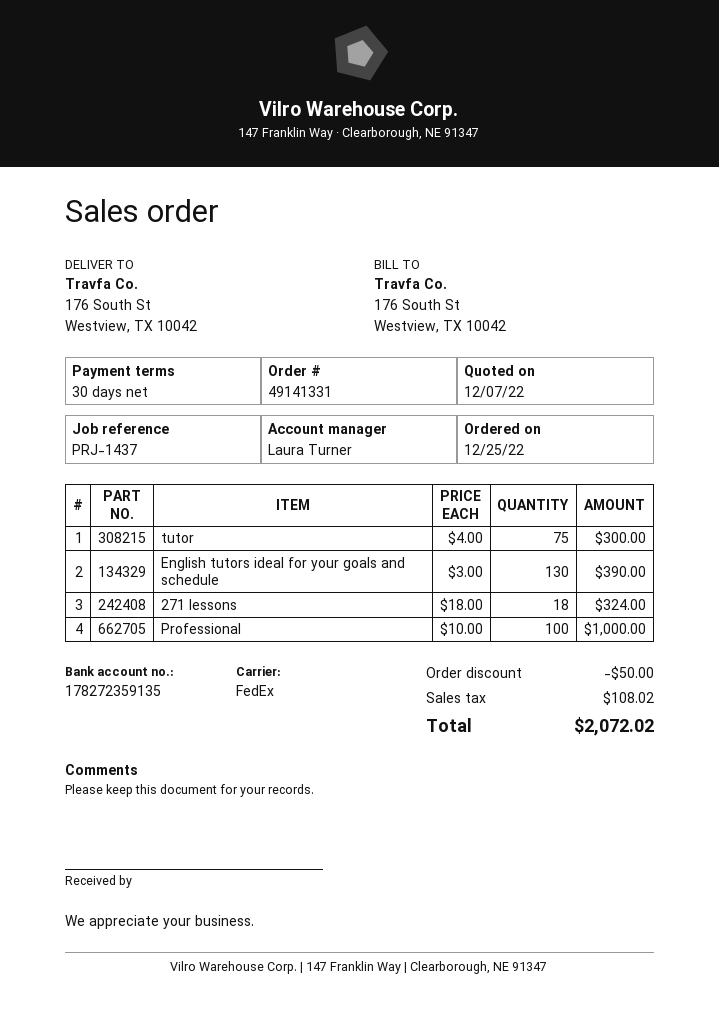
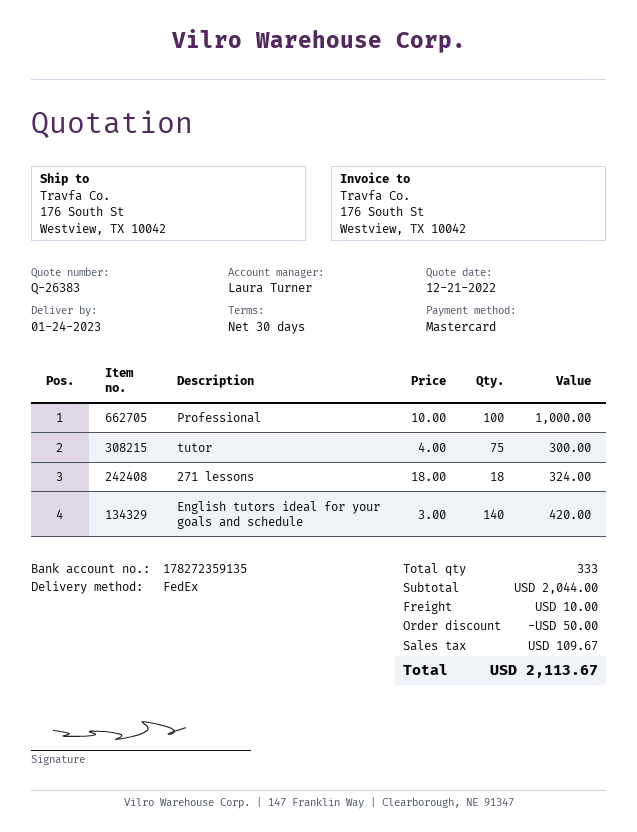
quote date: 2022-12-07 -> 2022-12-21
English tutors ideal for your goals and schedule: 130 x 3.00 = 390.00 -> 140 x 3.00 = 420.00
shipping: none -> 10.00
tax: 108.02 -> 109.67
total: 2072.02 -> 2113.67

